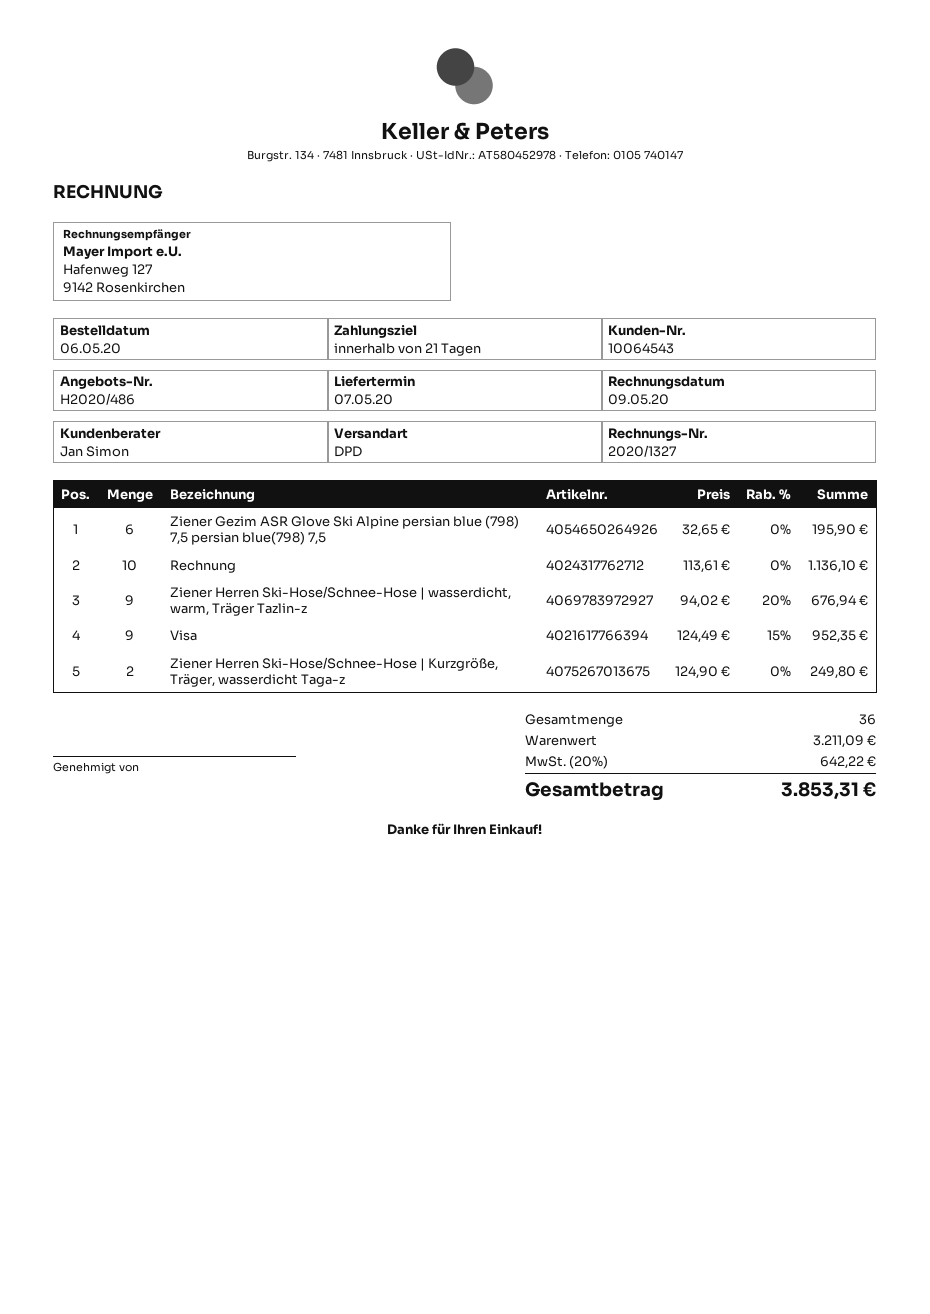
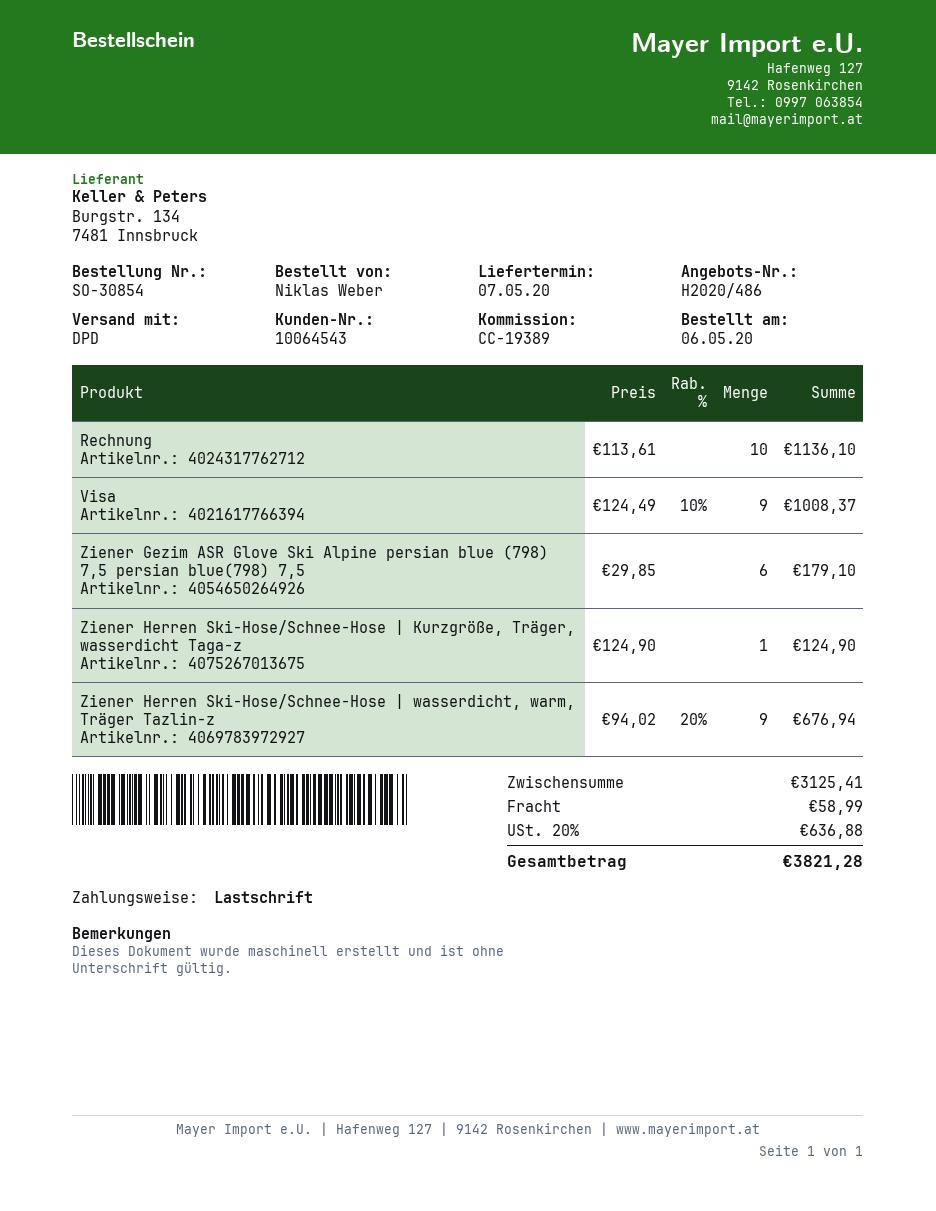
Ziener Gezim ASR Glove Ski Alpine persian blue (798) 7,5 persian blue(798) 7,5: 6 x 32.65 = 195.90 -> 6 x 29.85 = 179.10
Visa: 9 x 124.49 - 15% = 952.35 -> 9 x 124.49 - 10% = 1008.37
Ziener Herren Ski-Hose/Schnee-Hose | Kurzgröße, Träger, wasserdicht Taga-z: 2 x 124.90 = 249.80 -> 1 x 124.90 = 124.90
subtotal: 3211.09 -> 3125.41
shipping: none -> 58.99
tax: 20% = 642.22 -> 20% = 636.88
total: 3853.31 -> 3821.28

